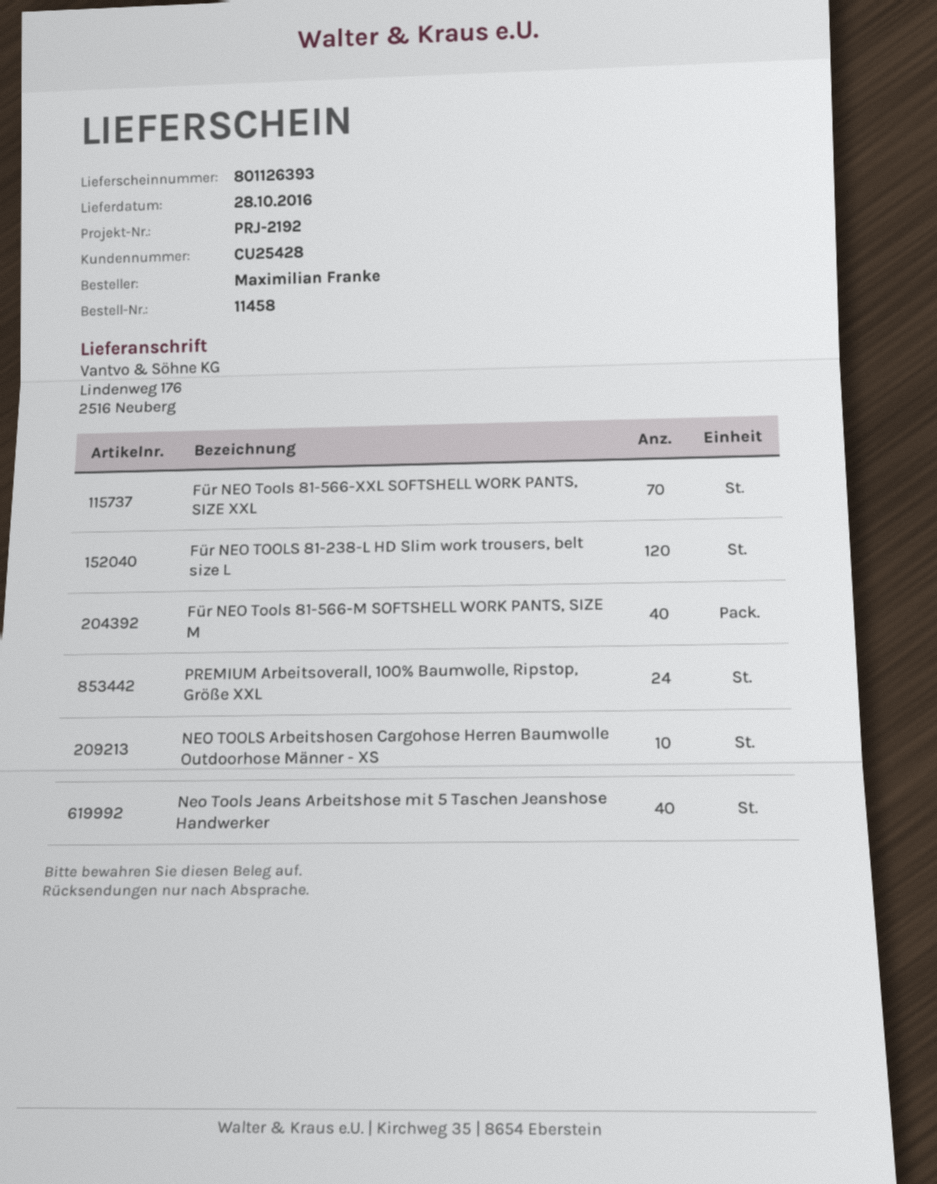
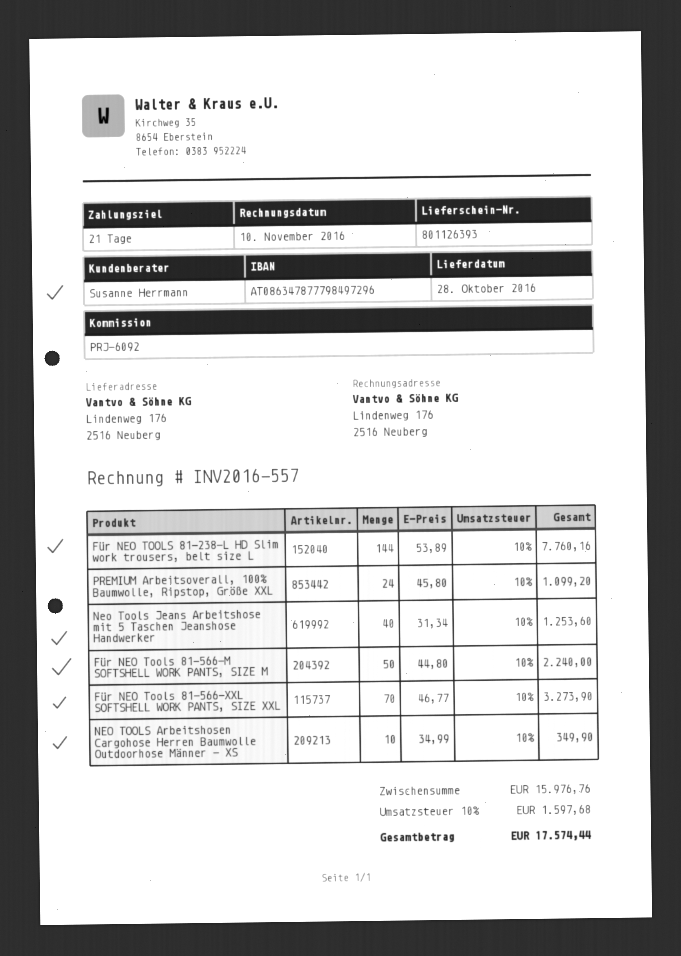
reference: PRJ-2192 -> PRJ-6092
Für NEO TOOLS 81-238-L HD Slim work trousers, belt size L: 120 -> 144
Für NEO Tools 81-566-M SOFTSHELL WORK PANTS, SIZE M: 40 -> 50

